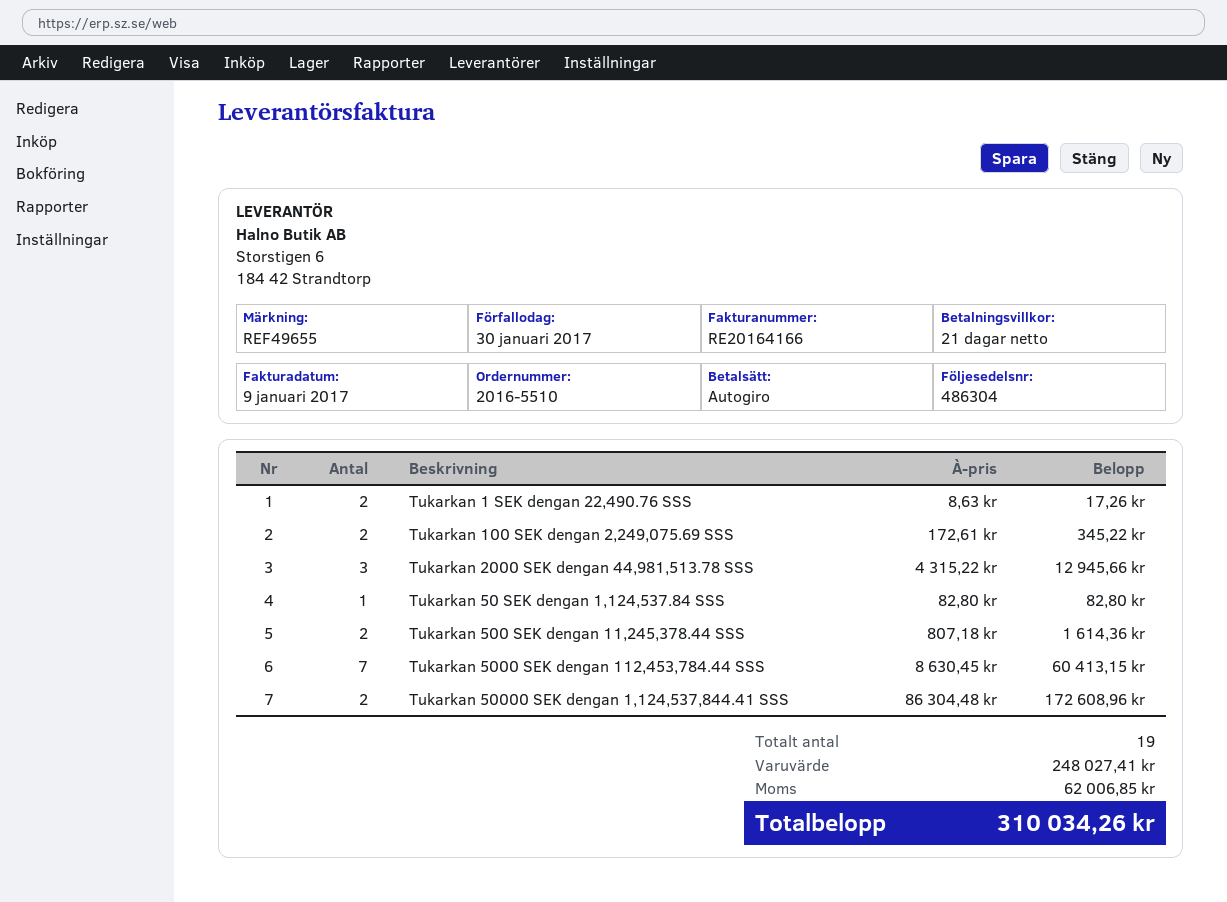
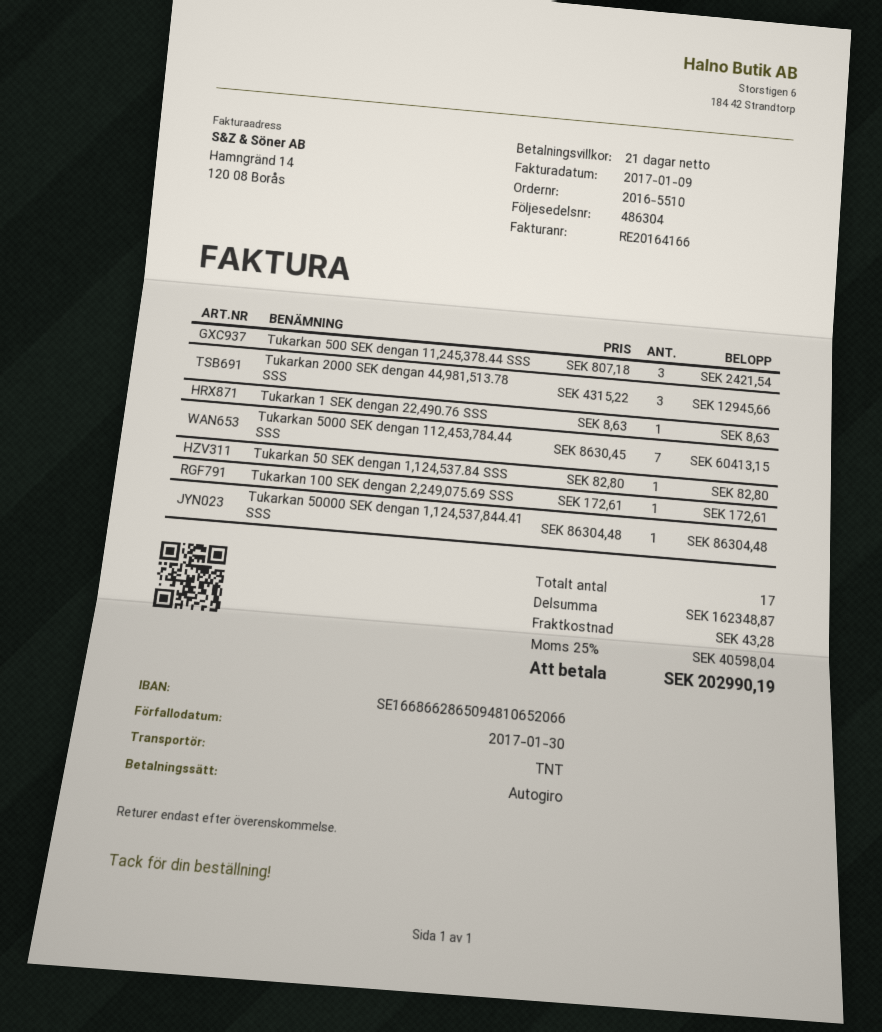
Tukarkan 1 SEK dengan 22,490.76 SSS: 2 x 8.63 = 17.26 -> 1 x 8.63 = 8.63
Tukarkan 100 SEK dengan 2,249,075.69 SSS: 2 x 172.61 = 345.22 -> 1 x 172.61 = 172.61
Tukarkan 500 SEK dengan 11,245,378.44 SSS: 2 x 807.18 = 1614.36 -> 3 x 807.18 = 2421.54
Tukarkan 50000 SEK dengan 1,124,537,844.41 SSS: 2 x 86304.48 = 172608.96 -> 1 x 86304.48 = 86304.48
total quantity: 19 -> 17
subtotal: 248027.41 -> 162348.87
shipping: none -> 43.28
tax: 62006.85 -> 40598.04
total: 310034.26 -> 202990.19

